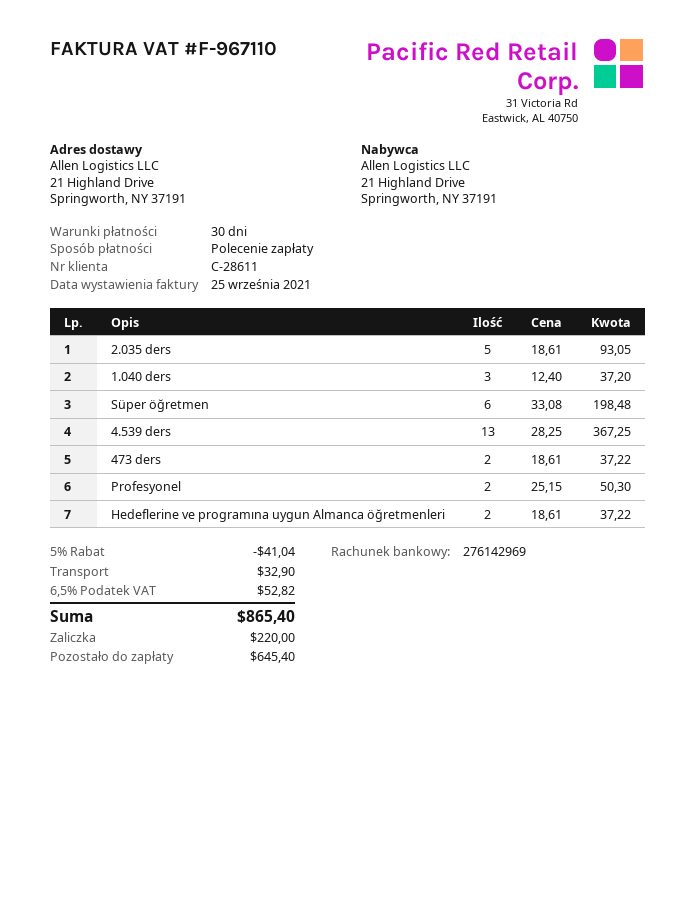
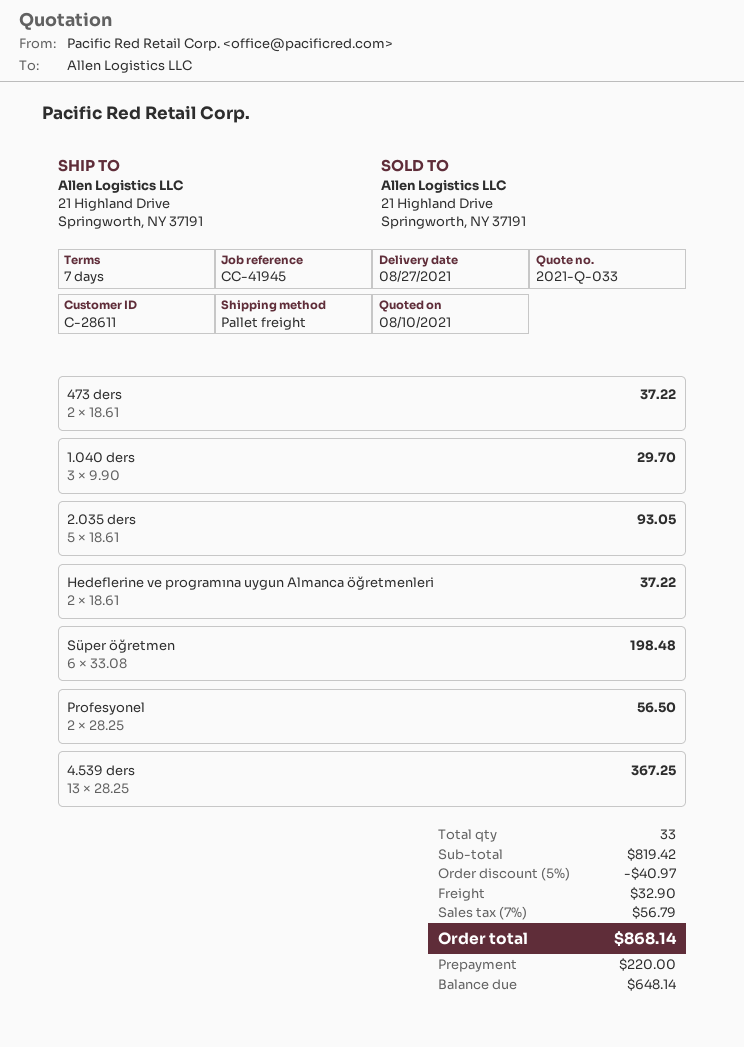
payment terms: 30 days -> 7 days
1.040 ders: 3 x 12.40 = 37.20 -> 3 x 9.90 = 29.70
Profesyonel: 2 x 25.15 = 50.30 -> 2 x 28.25 = 56.50
discount: 5% = 41.04 -> 5% = 40.97
tax: 6.5% = 52.82 -> 7% = 56.79
total: 865.40 -> 868.14
balance: 645.40 -> 648.14

